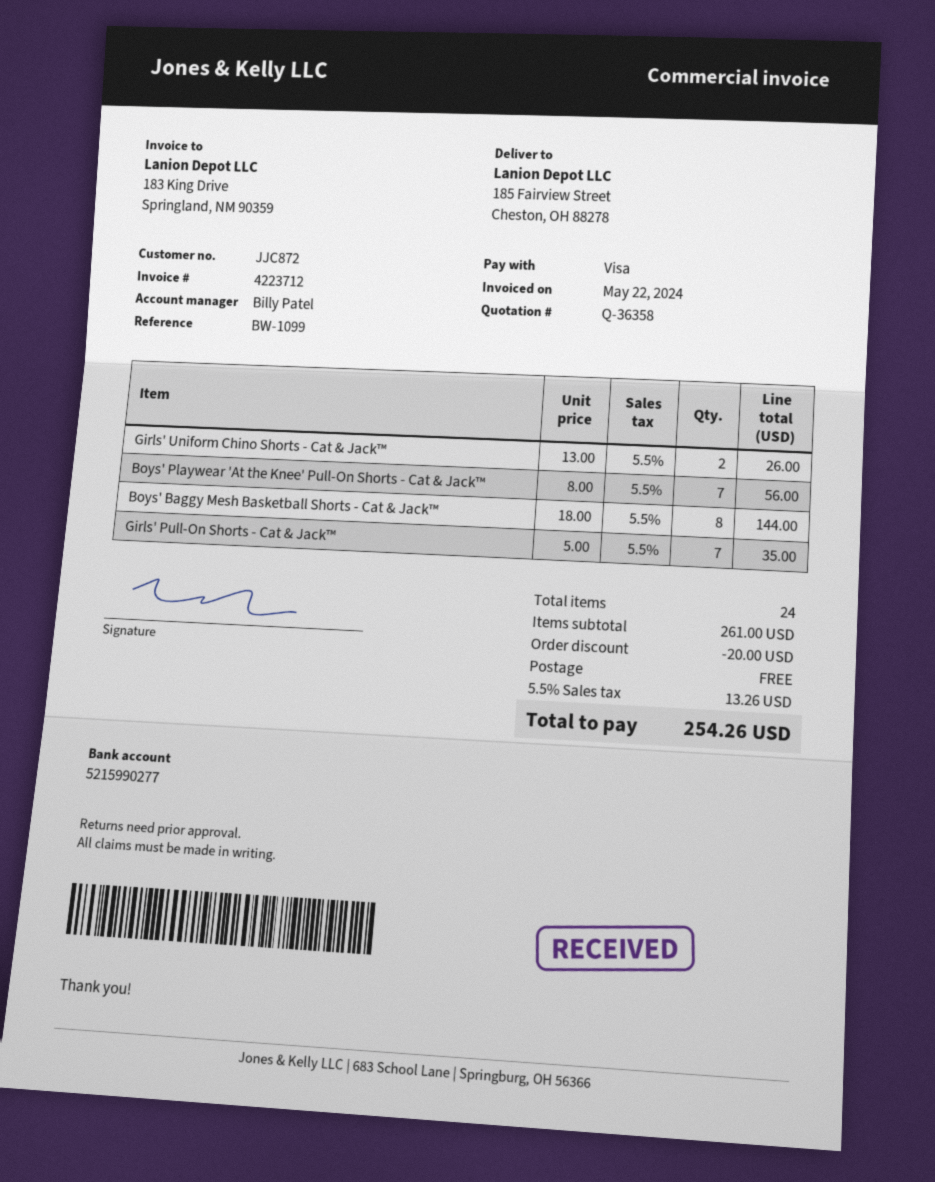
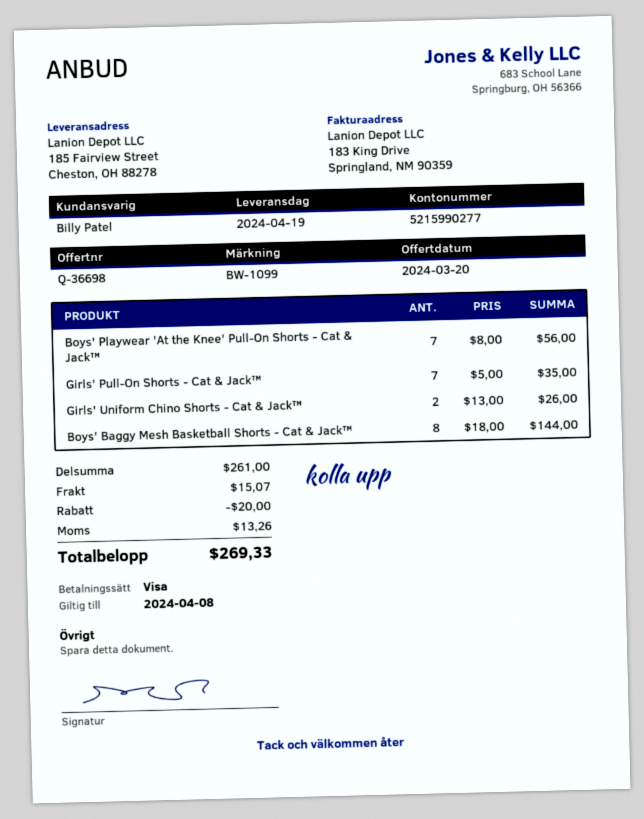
quote number: Q-36358 -> Q-36698
shipping: 0.00 -> 15.07
total: 254.26 -> 269.33

